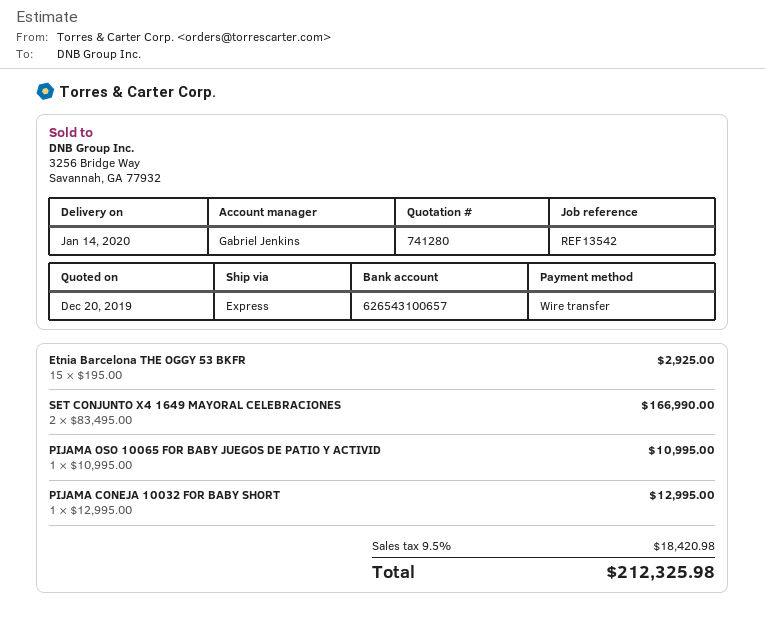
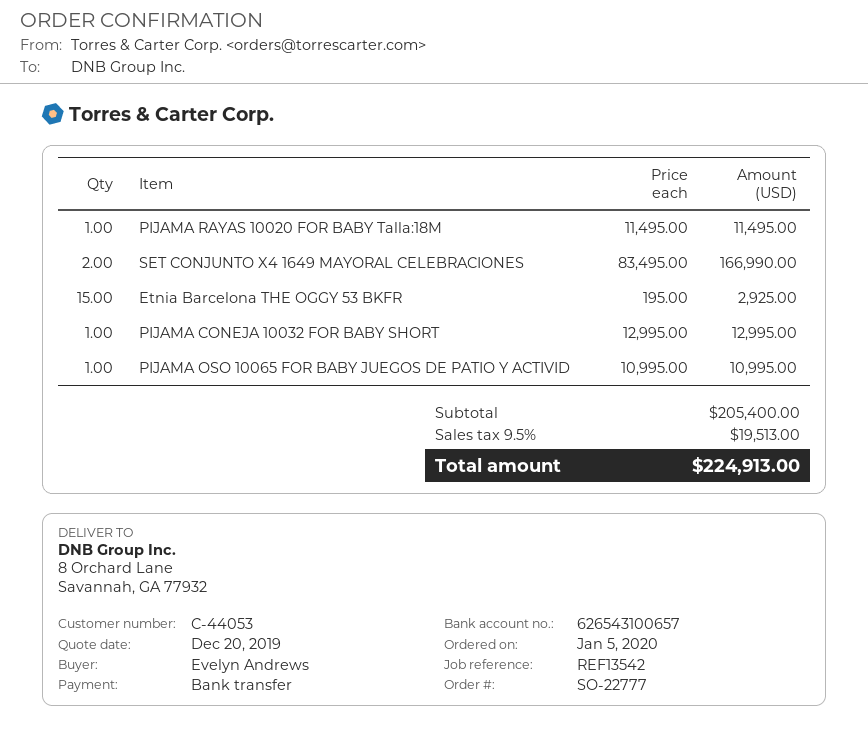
PIJAMA RAYAS 10020 FOR BABY Talla:18M: none -> 1 x 11495.00 = 11495.00
tax: 9.5% = 18420.98 -> 9.5% = 19513.00
total: 212325.98 -> 224913.00

